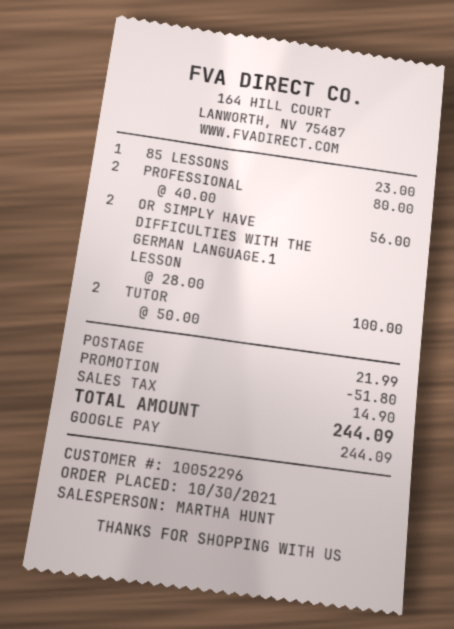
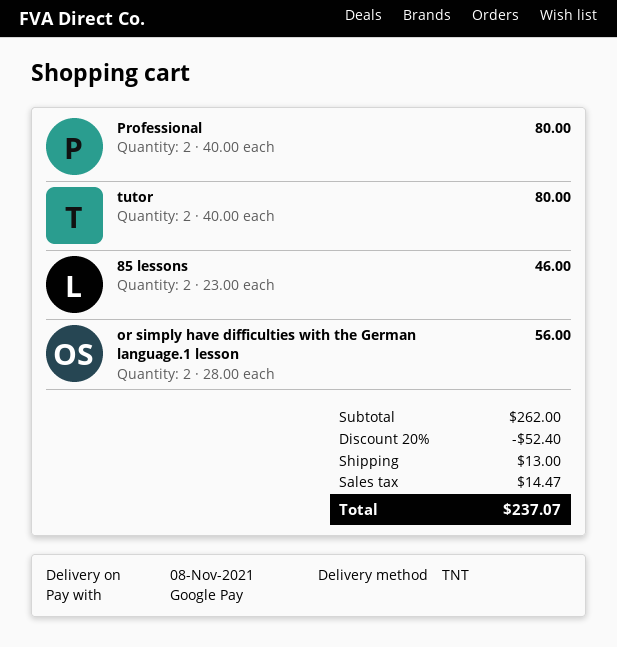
85 LESSONS: 1 x 23.00 = 23.00 -> 2 x 23.00 = 46.00
TUTOR: 2 x 50.00 = 100.00 -> 2 x 40.00 = 80.00
discount: 51.80 -> 52.40
shipping: 21.99 -> 13.00
tax: 14.90 -> 14.47
total: 244.09 -> 237.07

